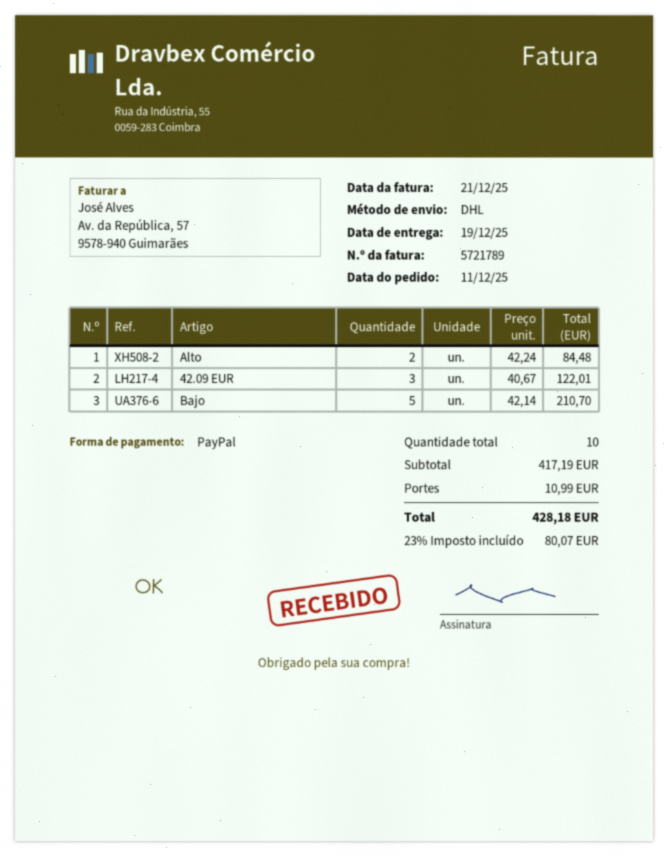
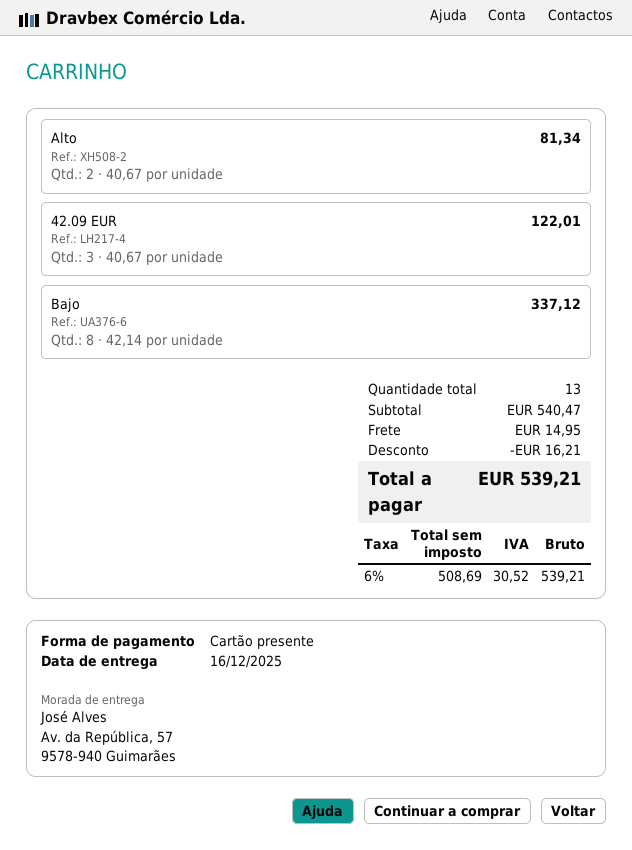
delivery date: 2025-12-19 -> 2025-12-16
payment method: PayPal -> gift card
Alto: 2 x 42.24 = 84.48 -> 2 x 40.67 = 81.34
Bajo: 5 x 42.14 = 210.70 -> 8 x 42.14 = 337.12
total quantity: 10 -> 13
subtotal: 417.19 -> 540.47
discount: none -> 16.21
shipping: 10.99 -> 14.95
tax: 23% = 80.07 -> 6% = 30.52
total: 428.18 -> 539.21

